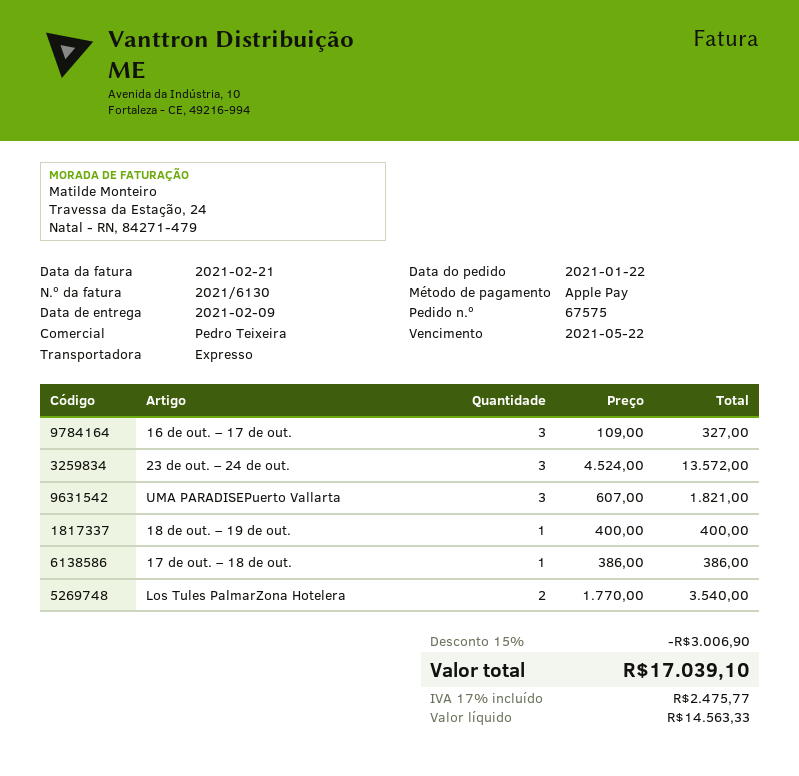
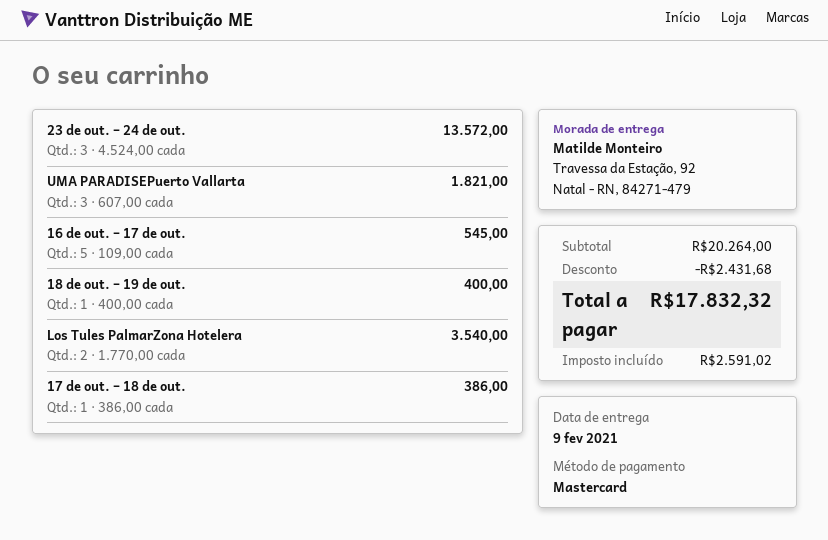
payment method: Apple Pay -> Mastercard
16 de out. – 17 de out.: 3 x 109.00 = 327.00 -> 5 x 109.00 = 545.00
discount: 3006.90 -> 2431.68
tax: 2475.77 -> 2591.02
total: 17039.10 -> 17832.32

